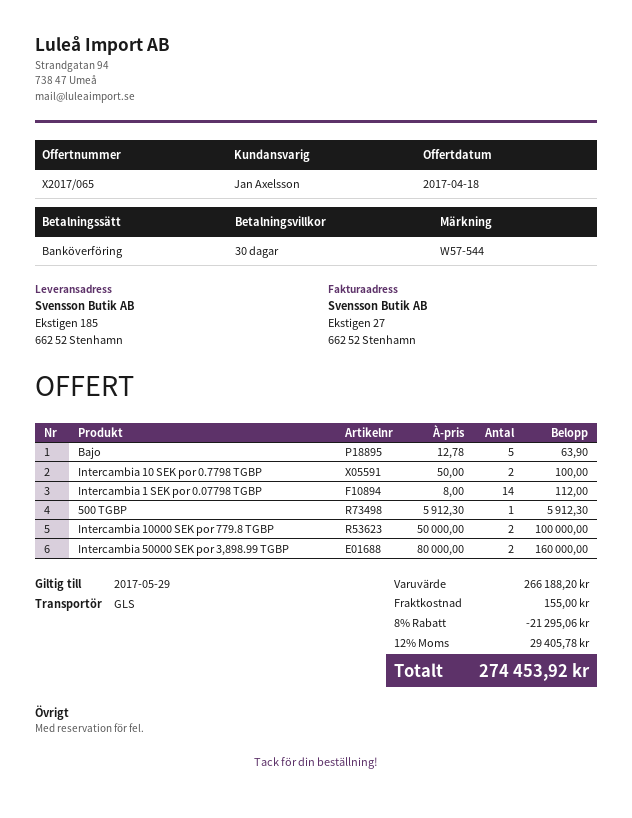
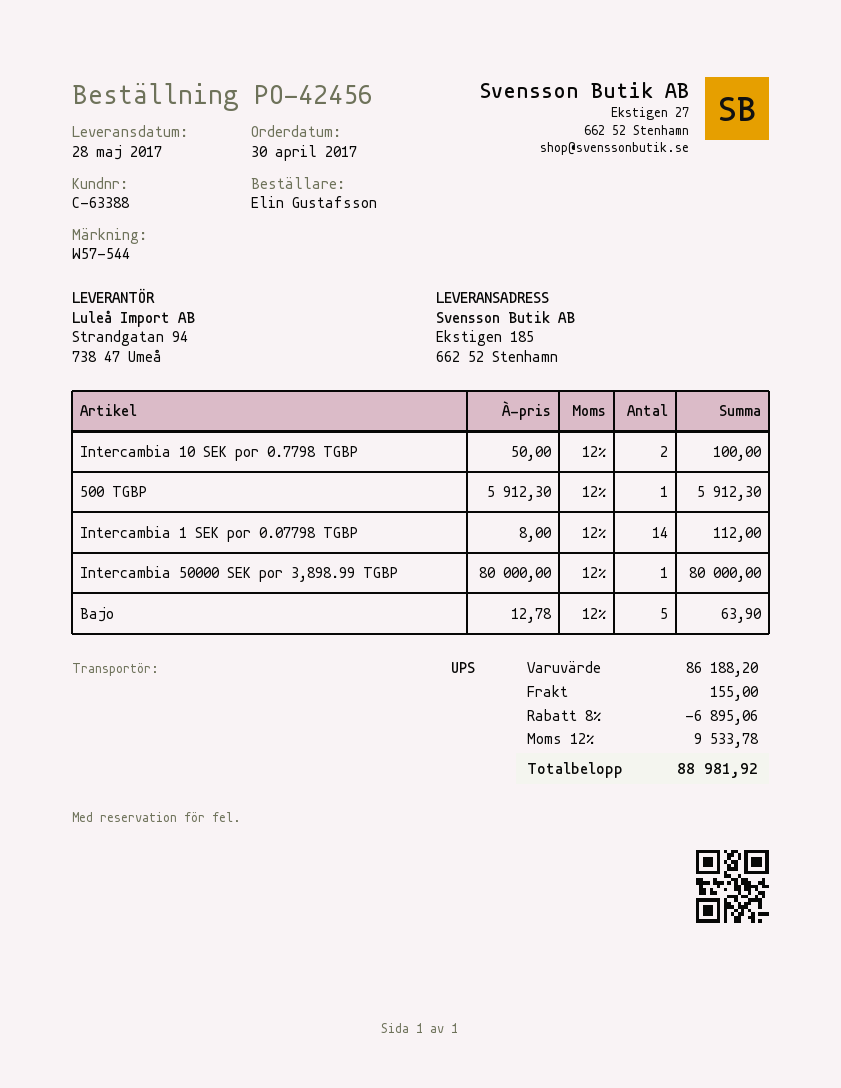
shipping method: GLS -> UPS
Intercambia 10000 SEK por 779.8 TGBP: 2 x 50000.00 = 100000.00 -> none
Intercambia 50000 SEK por 3,898.99 TGBP: 2 x 80000.00 = 160000.00 -> 1 x 80000.00 = 80000.00
subtotal: 266188.20 -> 86188.20
discount: 8% = 21295.06 -> 8% = 6895.06
tax: 12% = 29405.78 -> 12% = 9533.78
total: 274453.92 -> 88981.92

